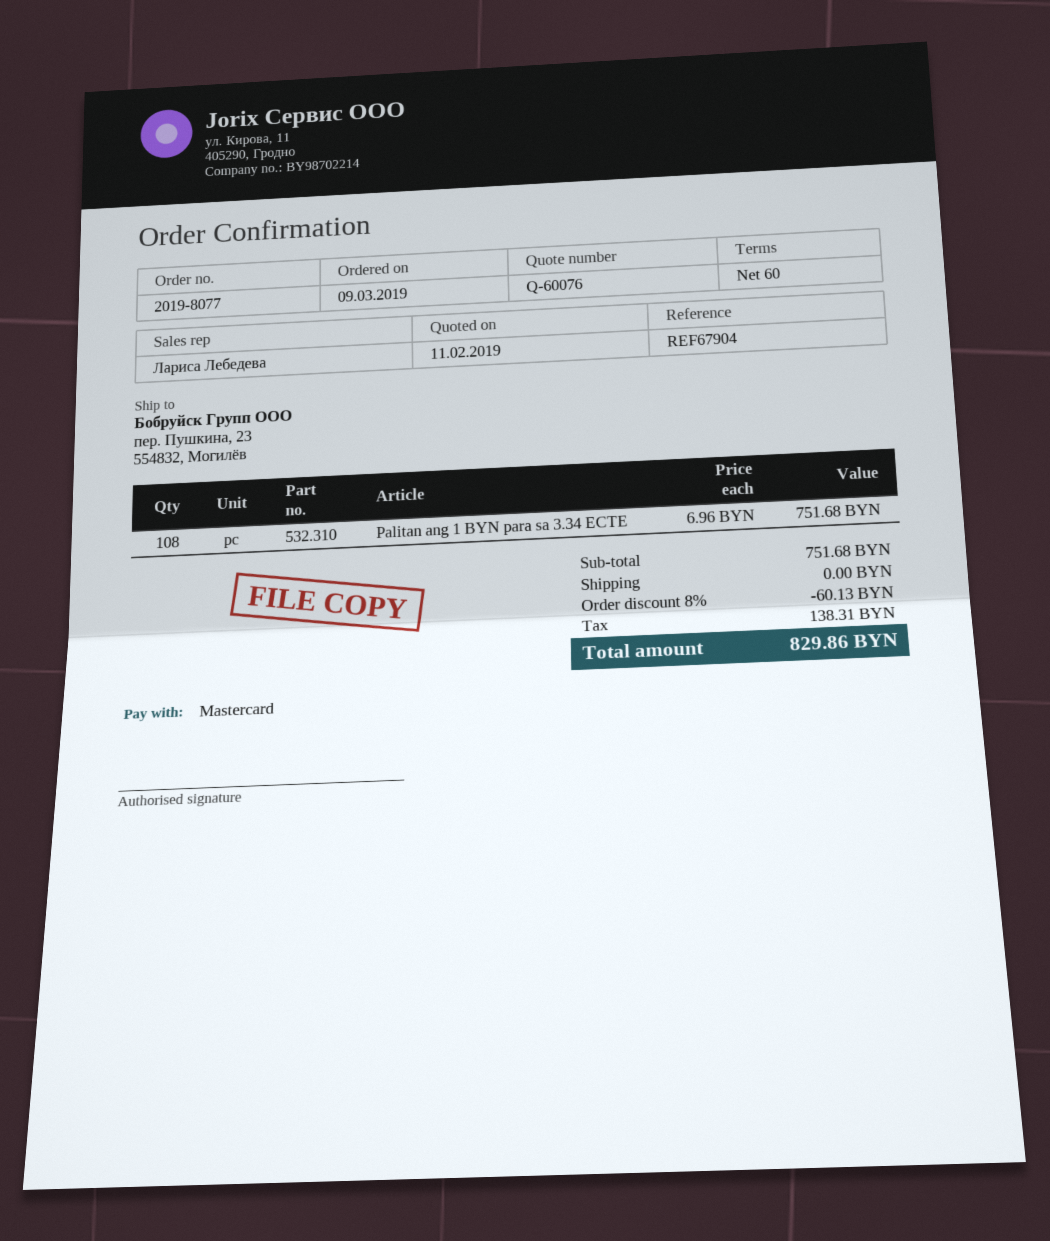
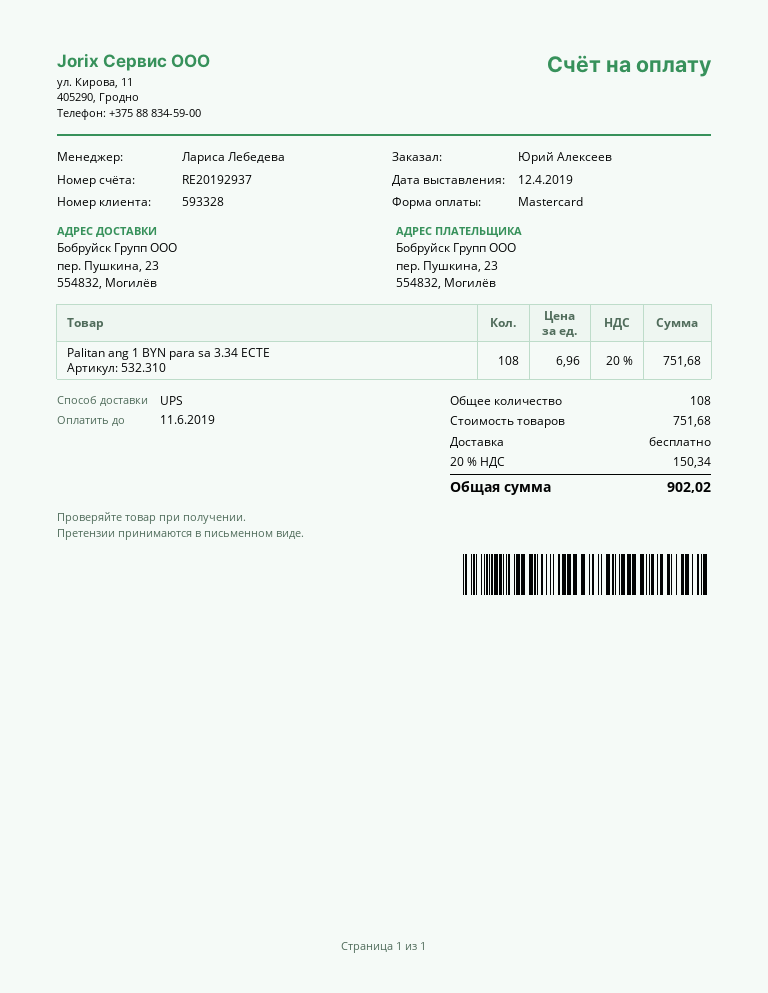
discount: 8% = 60.13 -> none
tax: 138.31 -> 150.34
total: 829.86 -> 902.02

